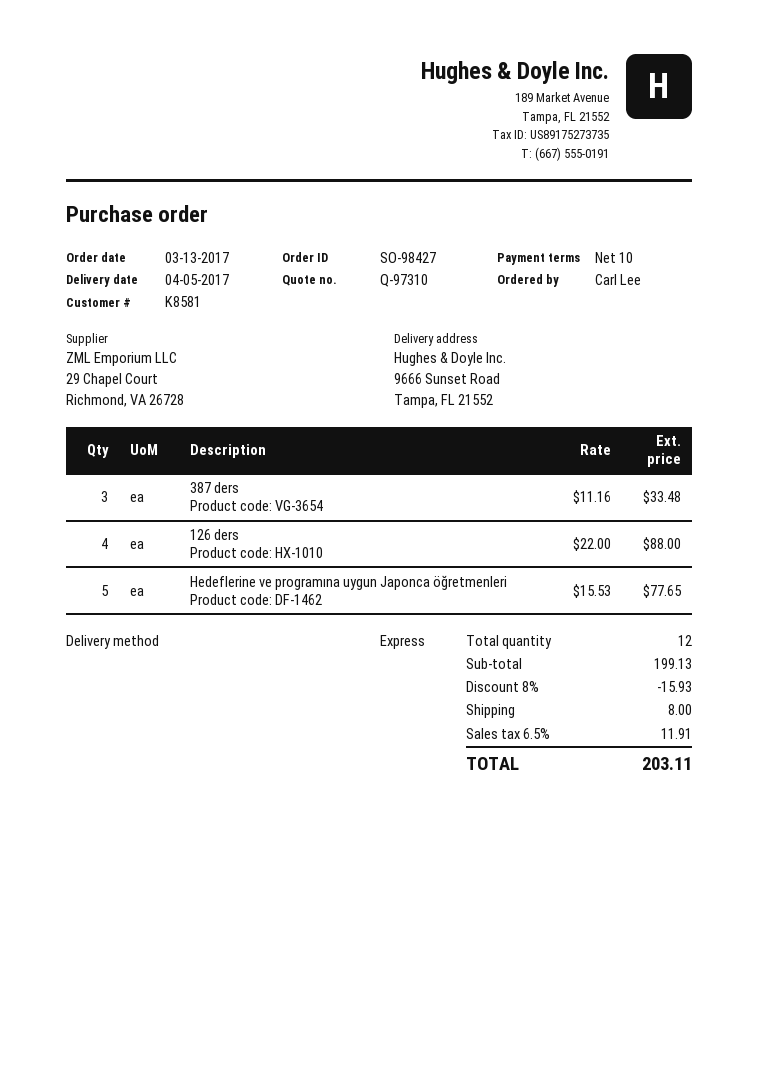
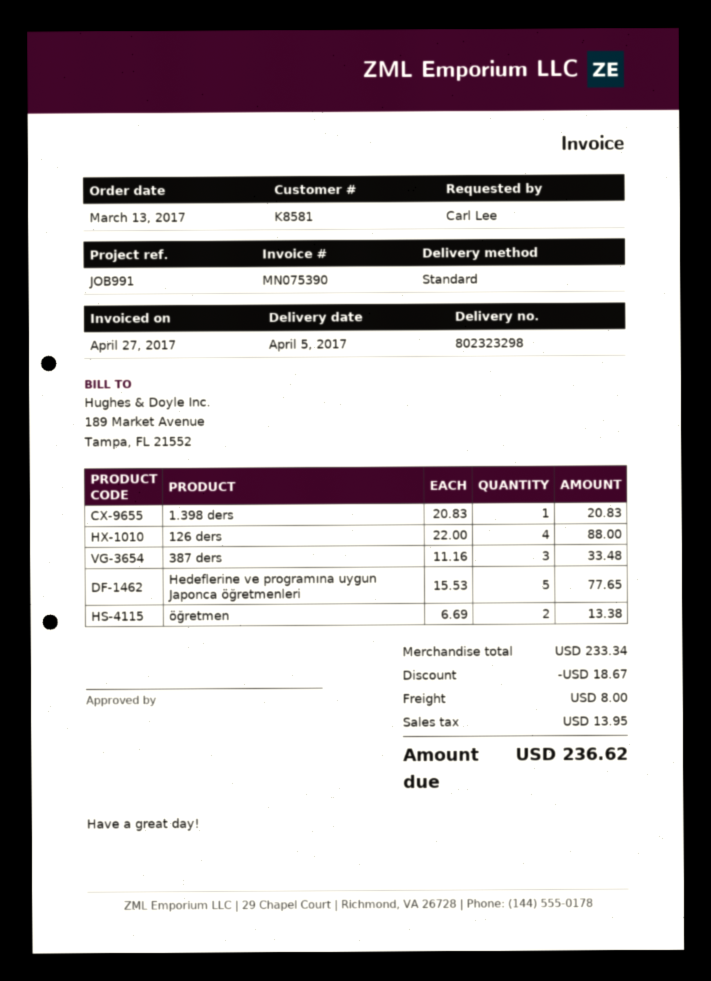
shipping method: express -> standard
1.398 ders: none -> 1 x 20.83 = 20.83
öğretmen: none -> 2 x 6.69 = 13.38
subtotal: 199.13 -> 233.34
discount: 15.93 -> 18.67
tax: 11.91 -> 13.95
total: 203.11 -> 236.62

